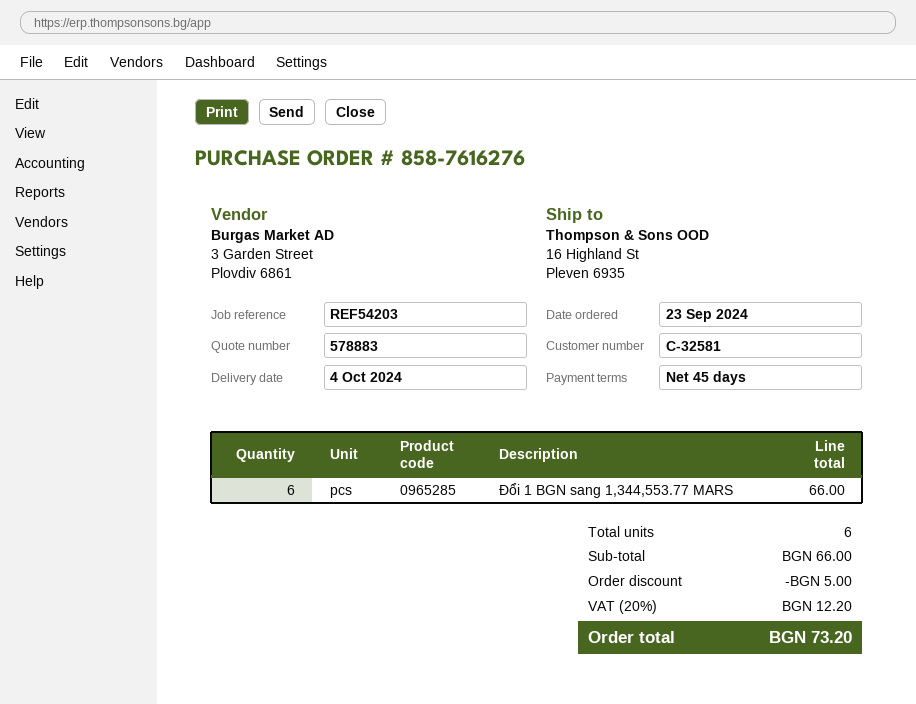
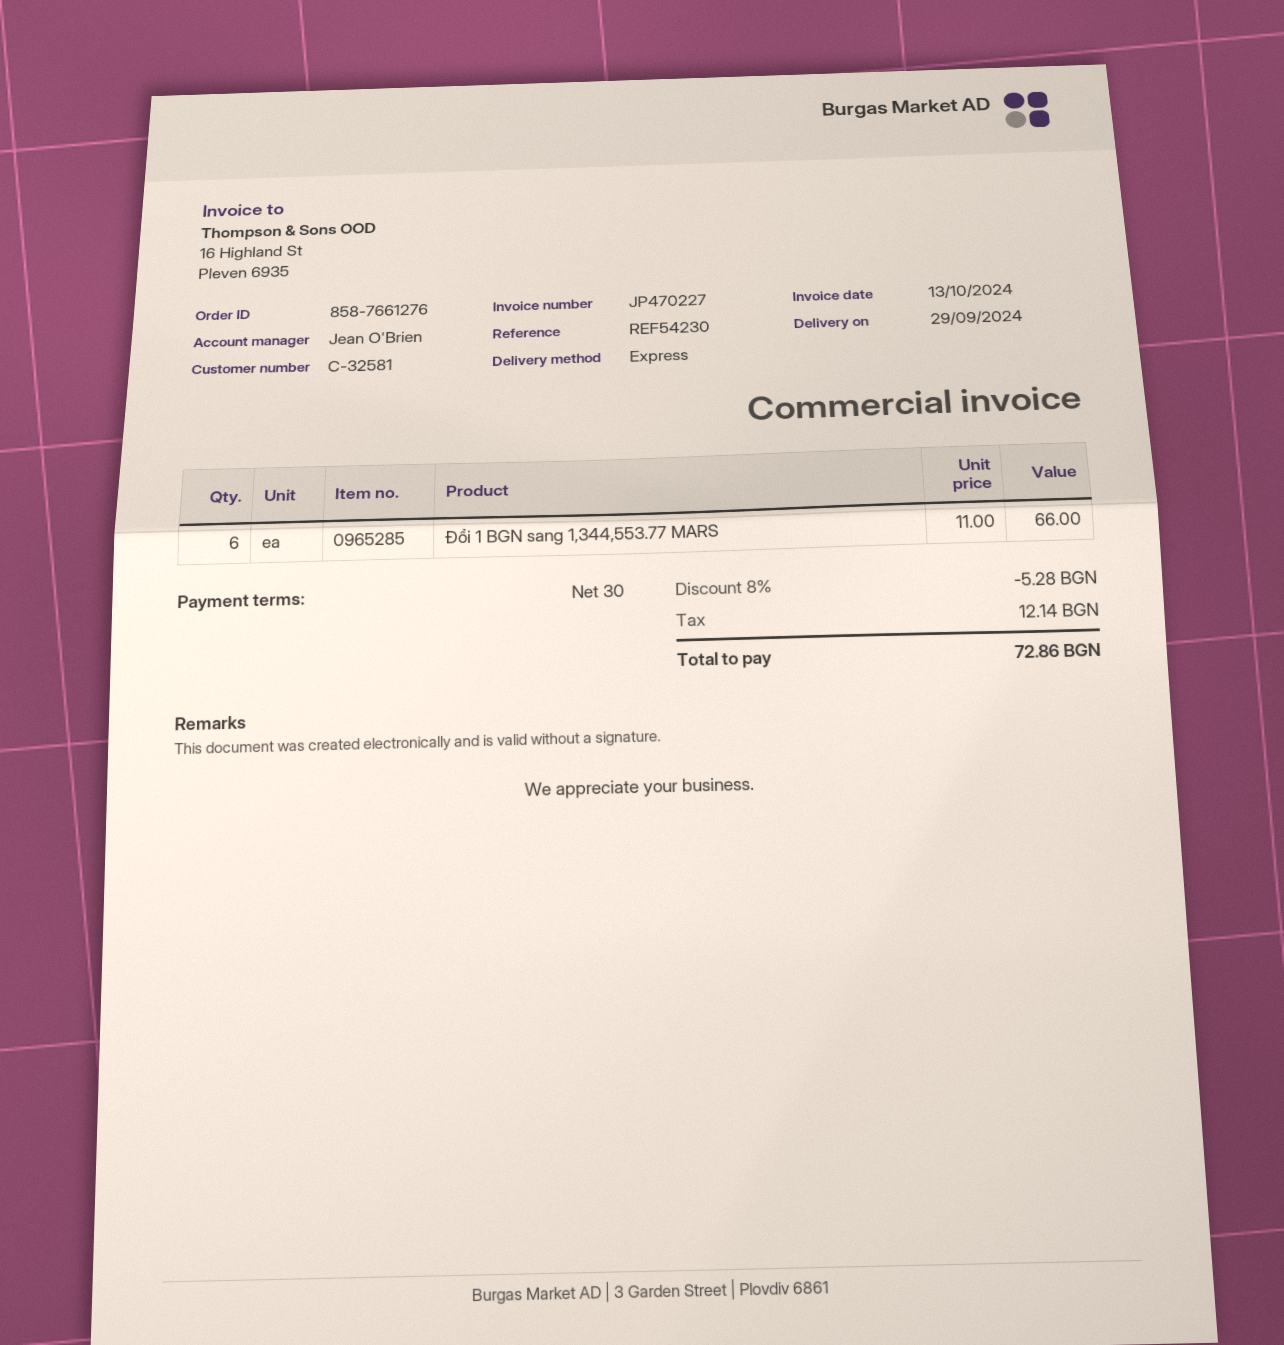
order number: 858-7616276 -> 858-7661276
delivery date: 2024-10-04 -> 2024-09-29
payment terms: 45 days -> 30 days
reference: REF54203 -> REF54230
discount: 5.00 -> 5.28
tax: 12.20 -> 12.14
total: 73.20 -> 72.86

